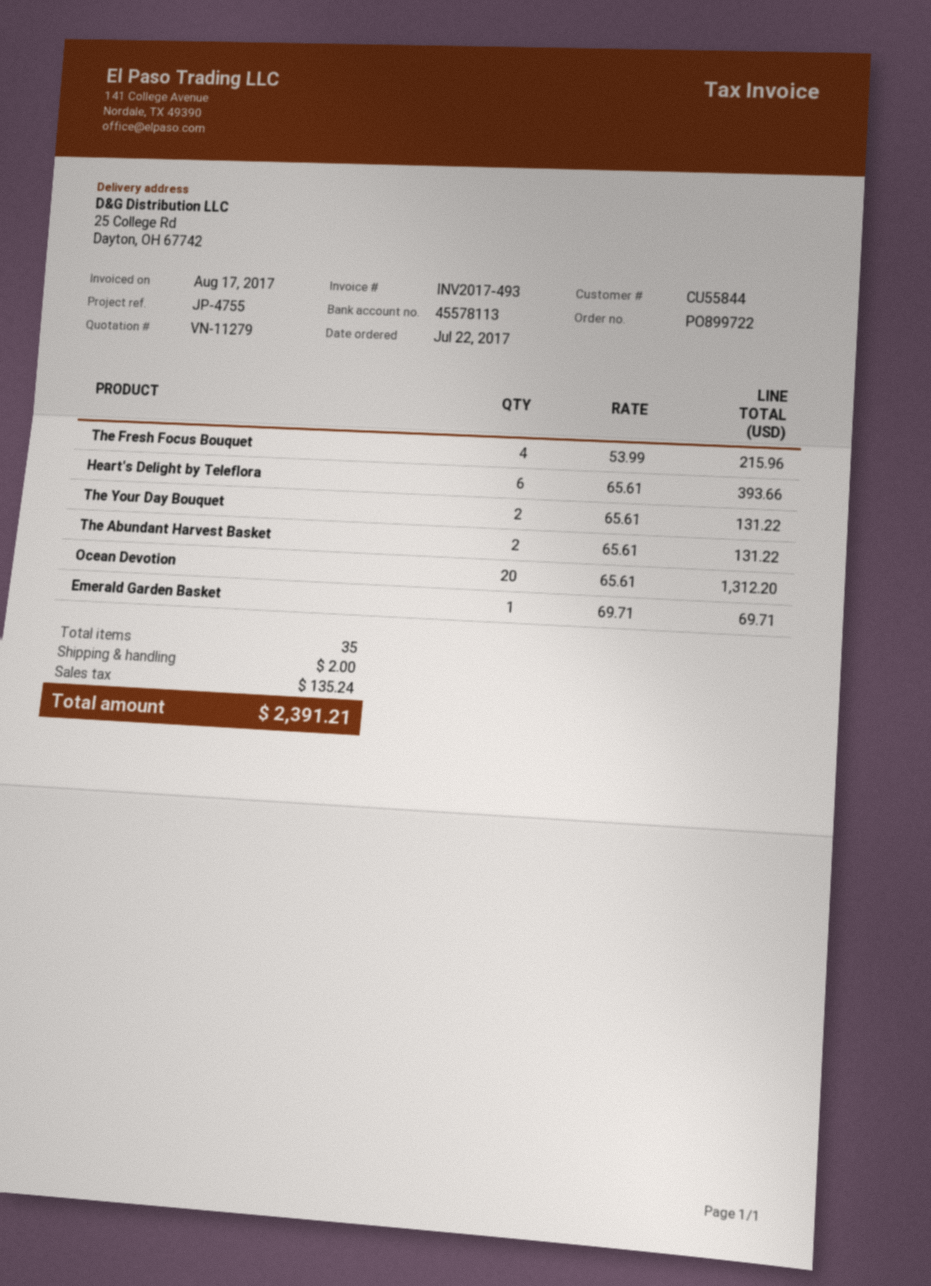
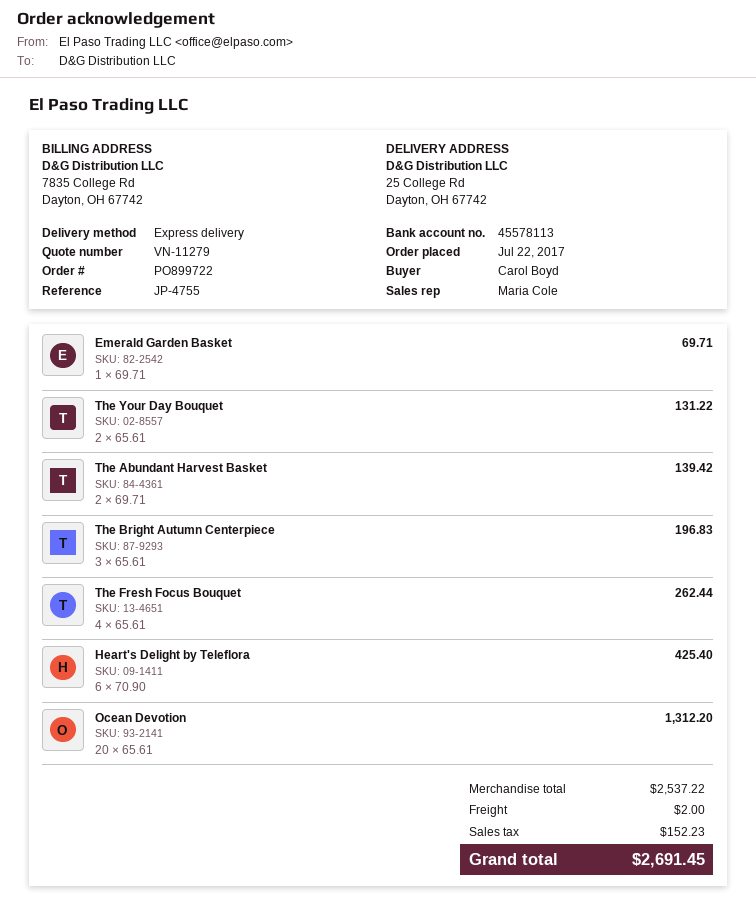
The Fresh Focus Bouquet: 4 x 53.99 = 215.96 -> 4 x 65.61 = 262.44
Heart's Delight by Teleflora: 6 x 65.61 = 393.66 -> 6 x 70.90 = 425.40
The Abundant Harvest Basket: 2 x 65.61 = 131.22 -> 2 x 69.71 = 139.42
The Bright Autumn Centerpiece: none -> 3 x 65.61 = 196.83
tax: 135.24 -> 152.23
total: 2391.21 -> 2691.45

